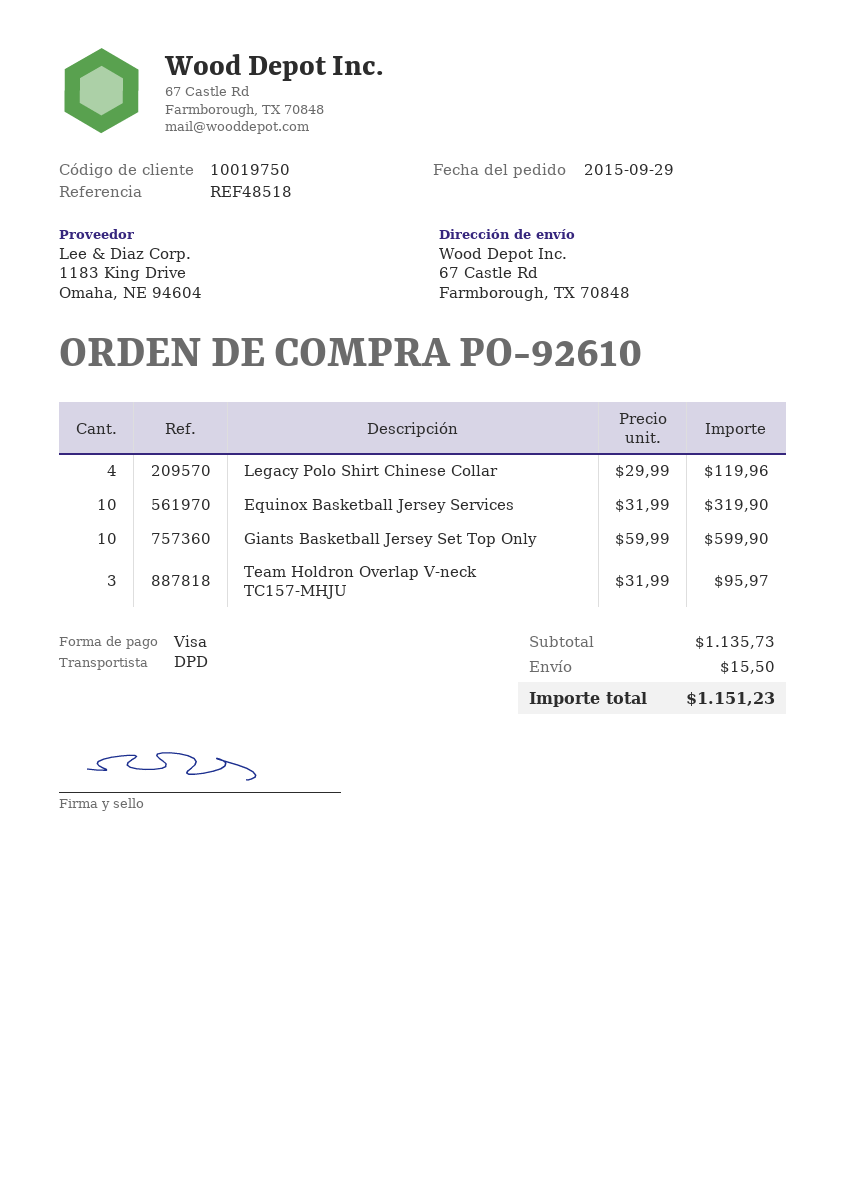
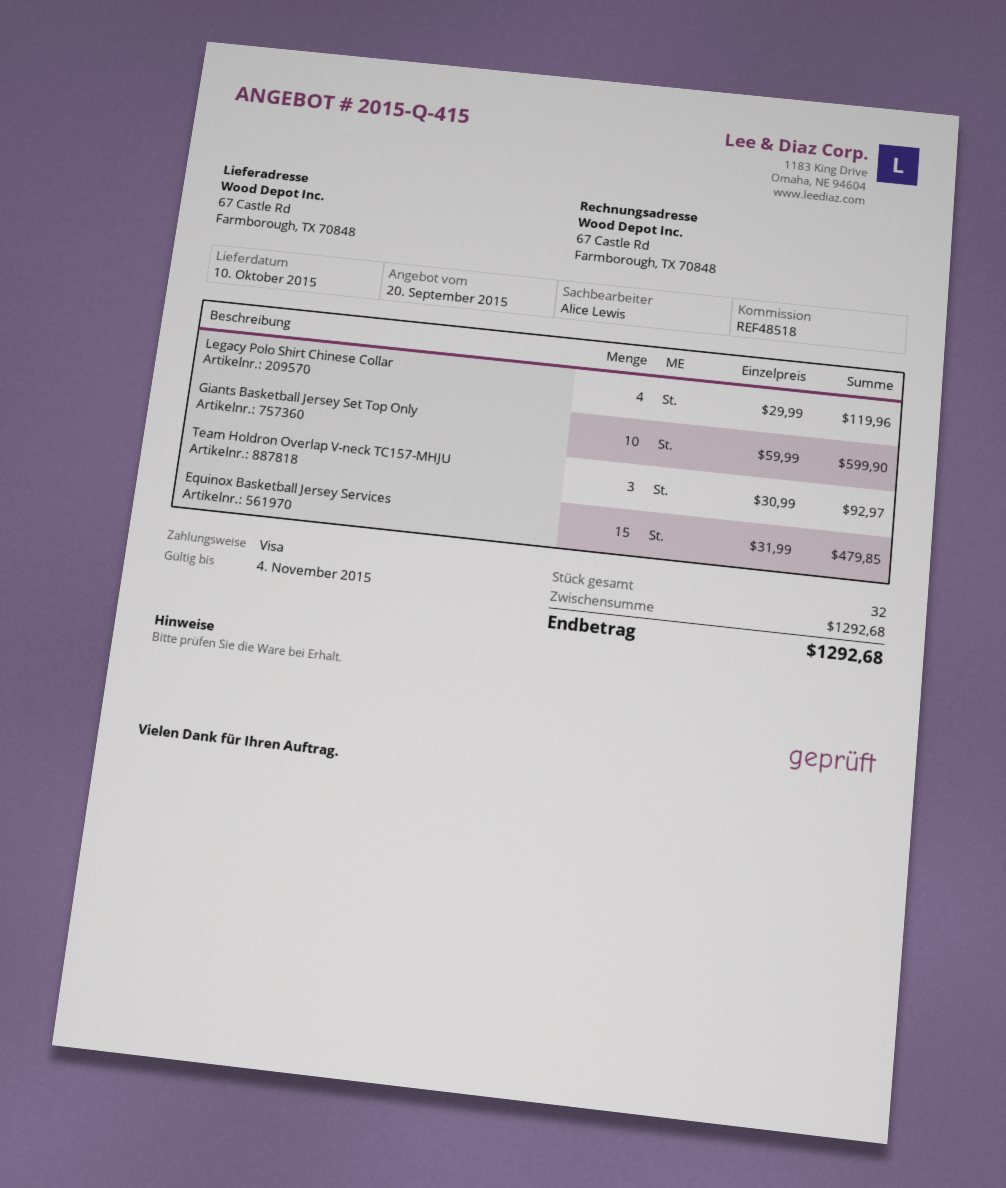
Equinox Basketball Jersey Services: 10 x 31.99 = 319.90 -> 15 x 31.99 = 479.85
Team Holdron Overlap V-neck TC157-MHJU: 3 x 31.99 = 95.97 -> 3 x 30.99 = 92.97
subtotal: 1135.73 -> 1292.68
shipping: 15.50 -> none
total: 1151.23 -> 1292.68

